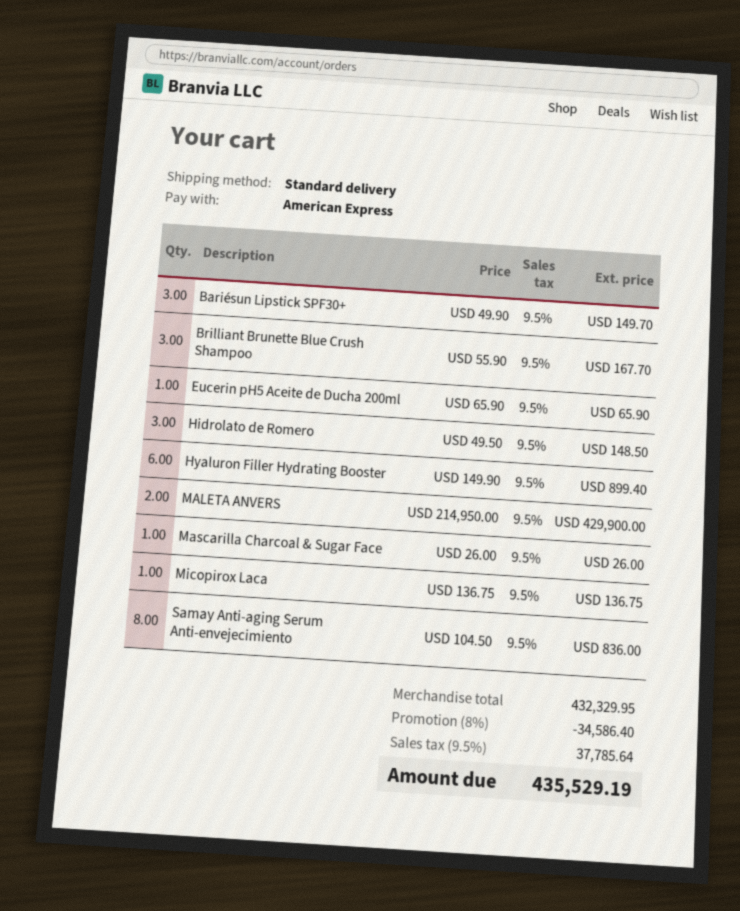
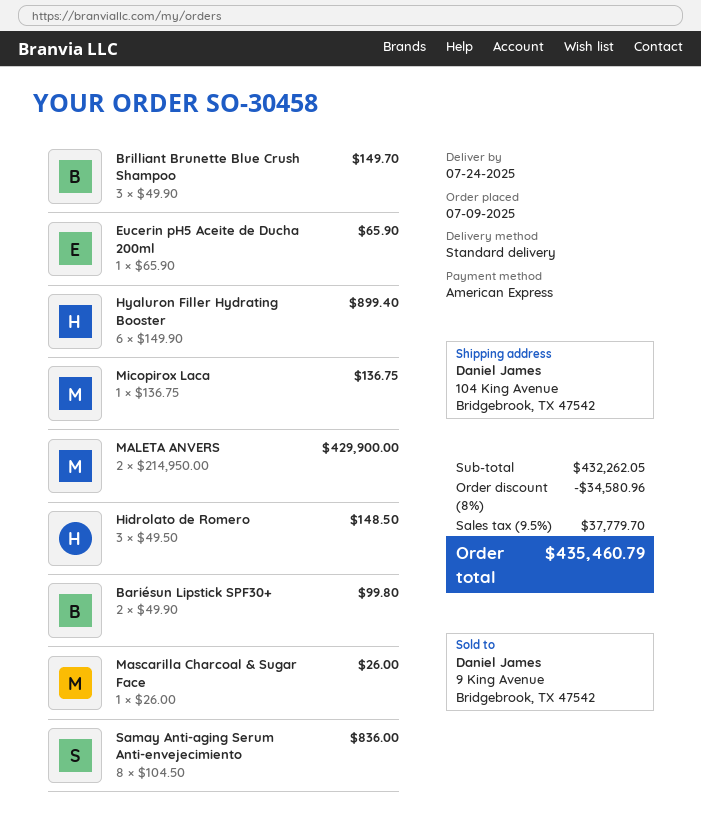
Bariésun Lipstick SPF30+: 3 x 49.90 = 149.70 -> 2 x 49.90 = 99.80
Brilliant Brunette Blue Crush Shampoo: 3 x 55.90 = 167.70 -> 3 x 49.90 = 149.70
subtotal: 432329.95 -> 432262.05
discount: 8% = 34586.40 -> 8% = 34580.96
tax: 9.5% = 37785.64 -> 9.5% = 37779.70
total: 435529.19 -> 435460.79

